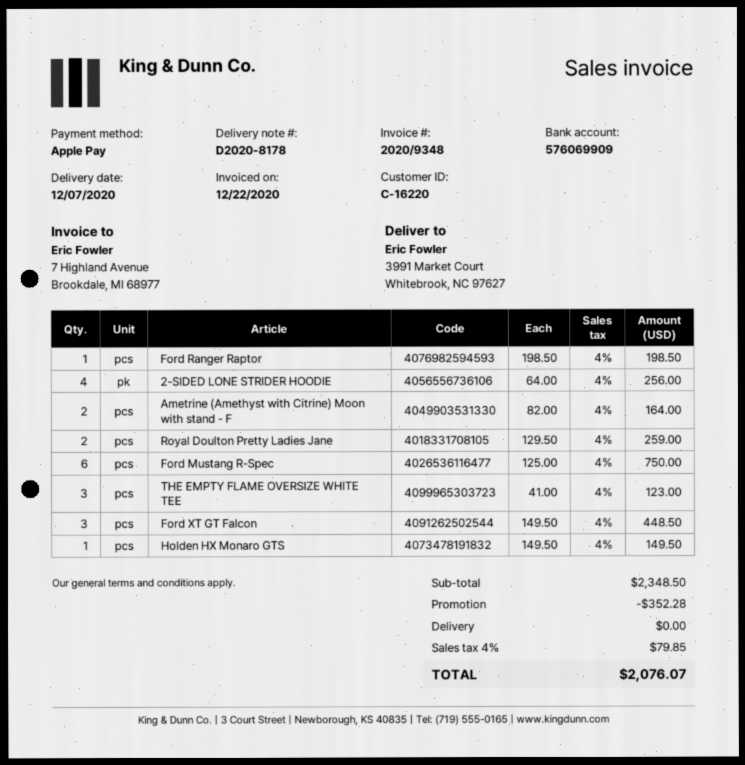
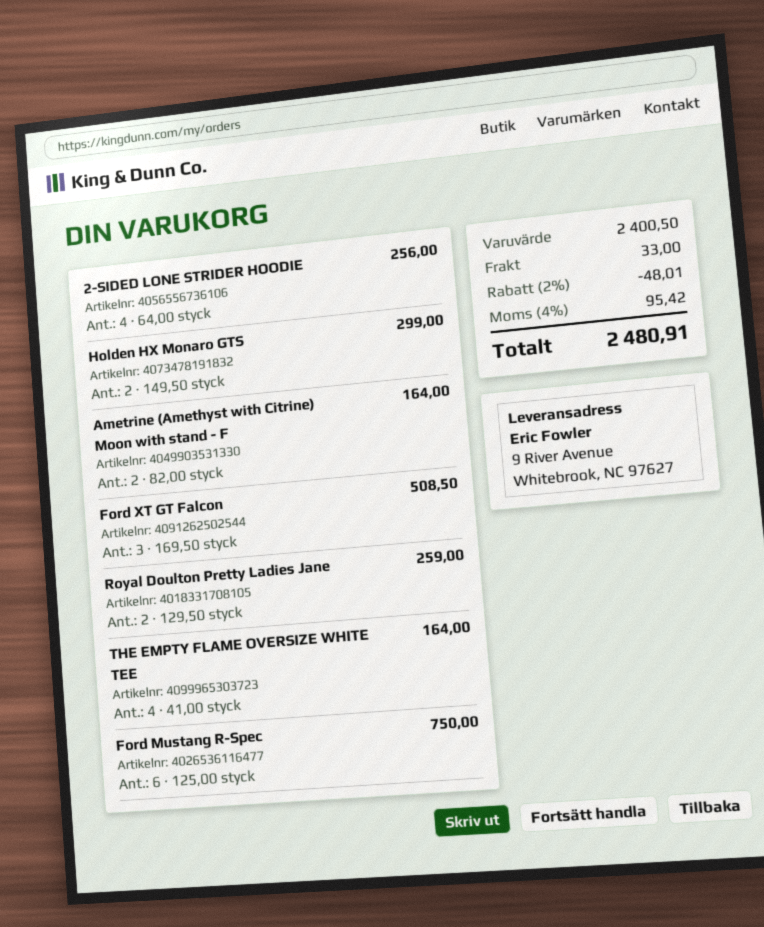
ship to: 3991 Market Court, Whitebrook, NC 97627 -> 9 River Avenue, Whitebrook, NC 97627
Ford Ranger Raptor: 1 x 198.50 = 198.50 -> none
THE EMPTY FLAME OVERSIZE WHITE TEE: 3 x 41.00 = 123.00 -> 4 x 41.00 = 164.00
Ford XT GT Falcon: 3 x 149.50 = 448.50 -> 3 x 169.50 = 508.50
Holden HX Monaro GTS: 1 x 149.50 = 149.50 -> 2 x 149.50 = 299.00
subtotal: 2348.50 -> 2400.50
discount: 352.28 -> 48.01
shipping: 0.00 -> 33.00
tax: 4% = 79.85 -> 4% = 95.42
total: 2076.07 -> 2480.91

